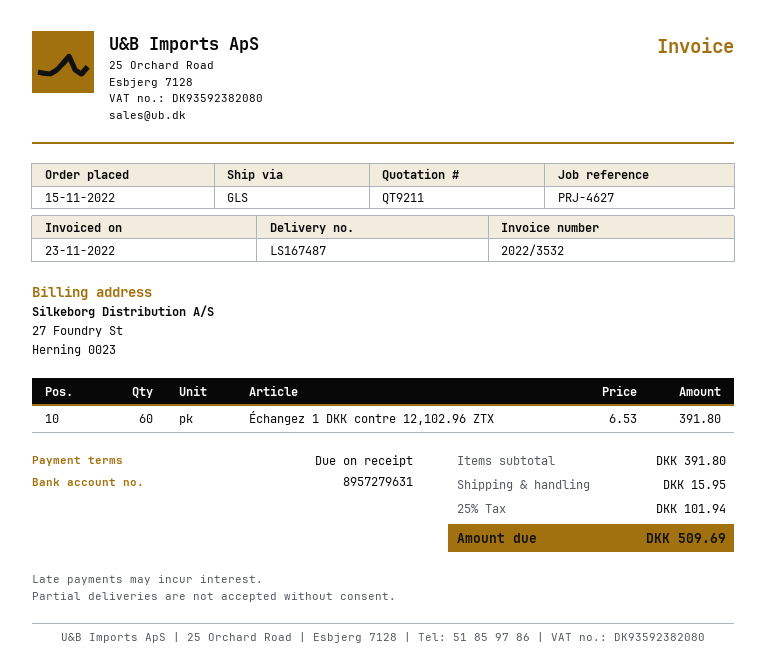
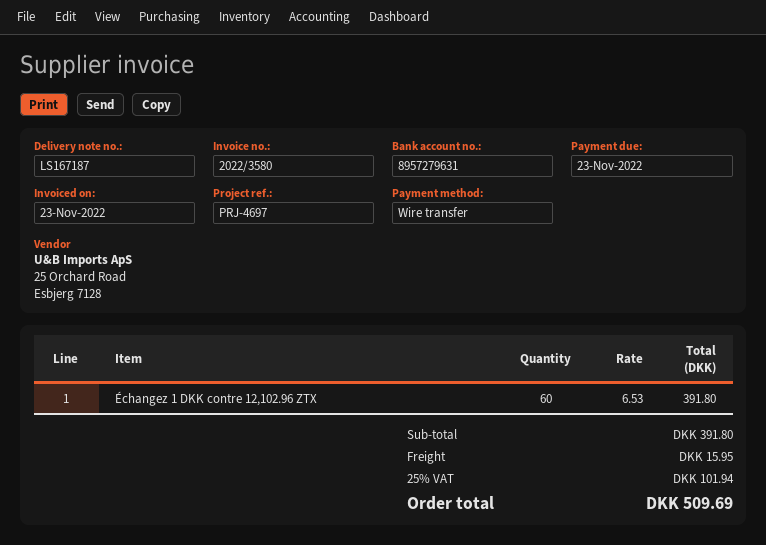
delivery note number: LS167487 -> LS167187
invoice number: 2022/3532 -> 2022/3580
reference: PRJ-4627 -> PRJ-4697

